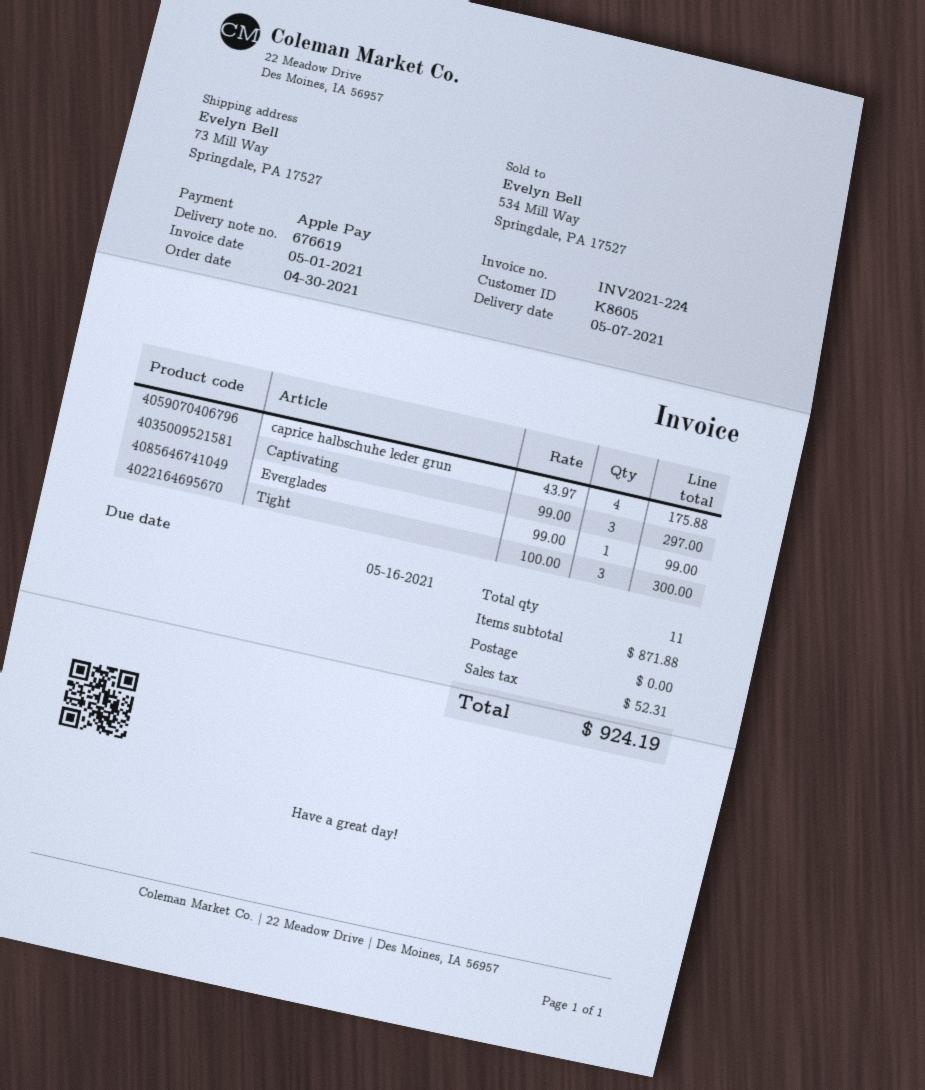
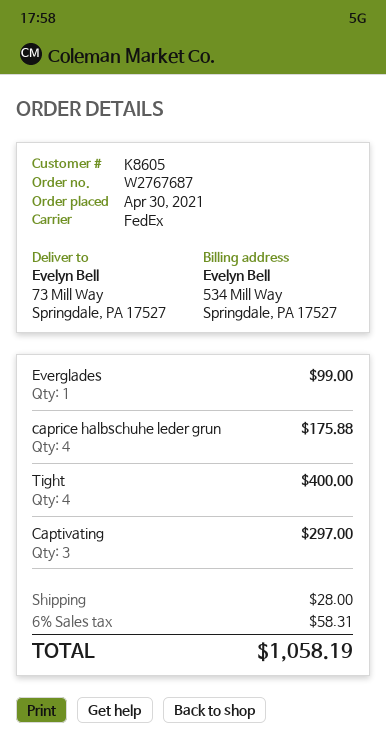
Tight: 3 for 300.00 -> 4 for 400.00
shipping: 0.00 -> 28.00
tax: 52.31 -> 58.31
total: 924.19 -> 1058.19

